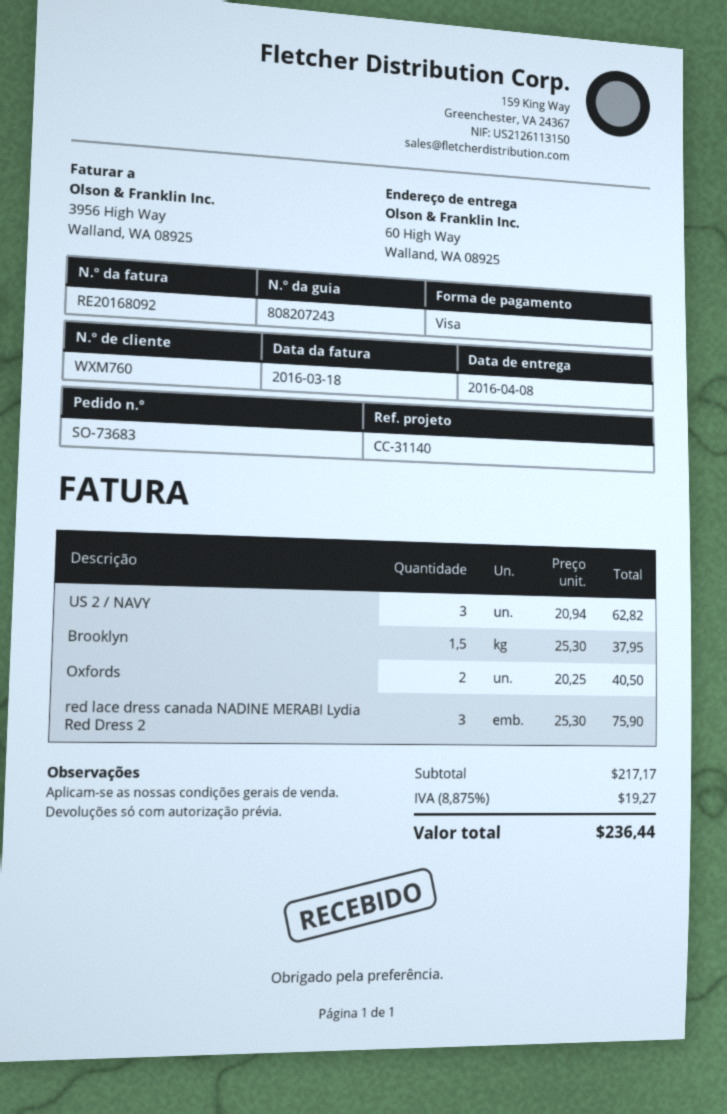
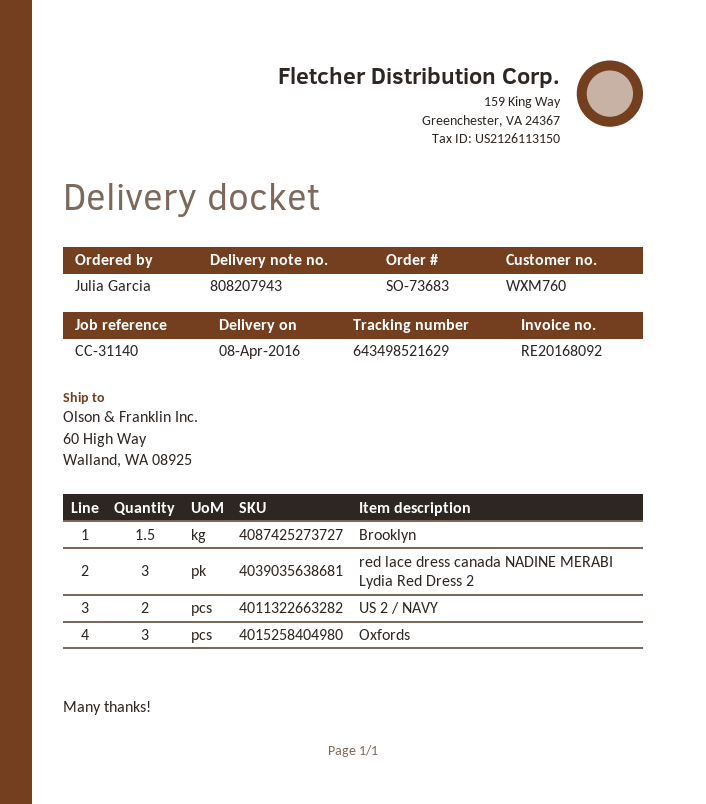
delivery note number: 808207243 -> 808207943
US 2 / NAVY: 3 -> 2
Oxfords: 2 -> 3

